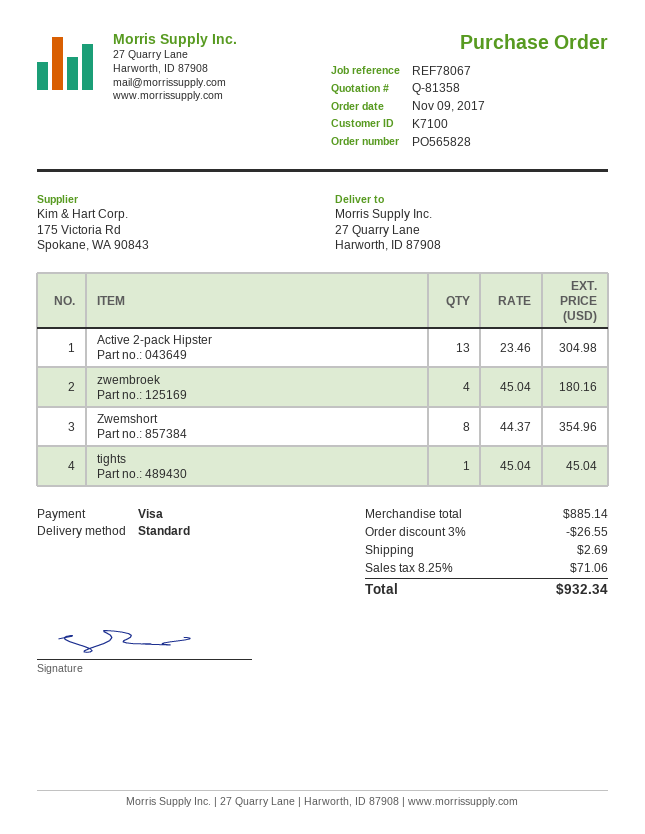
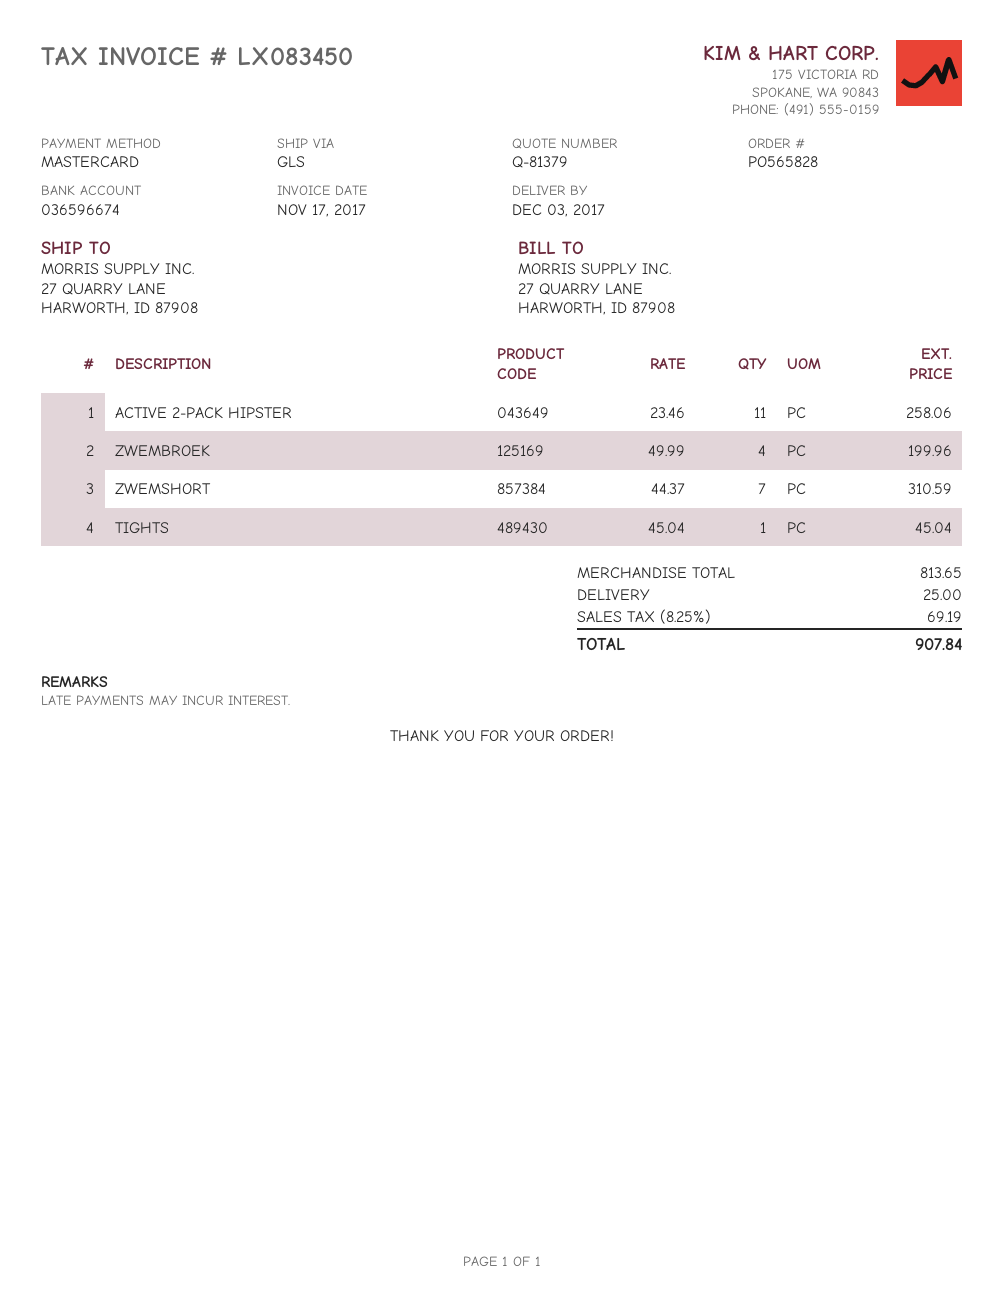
quote number: Q-81358 -> Q-81379
payment method: Visa -> Mastercard
shipping method: standard -> GLS
Active 2-pack Hipster: 13 x 23.46 = 304.98 -> 11 x 23.46 = 258.06
zwembroek: 4 x 45.04 = 180.16 -> 4 x 49.99 = 199.96
Zwemshort: 8 x 44.37 = 354.96 -> 7 x 44.37 = 310.59
subtotal: 885.14 -> 813.65
discount: 3% = 26.55 -> none
shipping: 2.69 -> 25.00
tax: 8.25% = 71.06 -> 8.25% = 69.19
total: 932.34 -> 907.84

